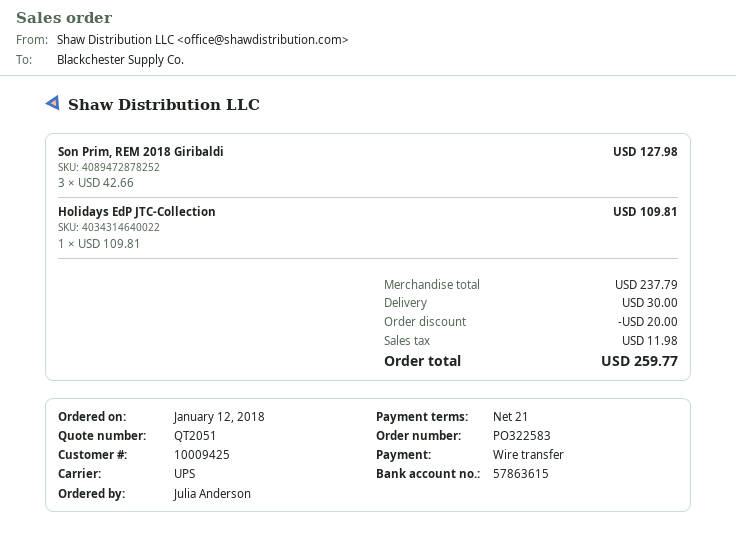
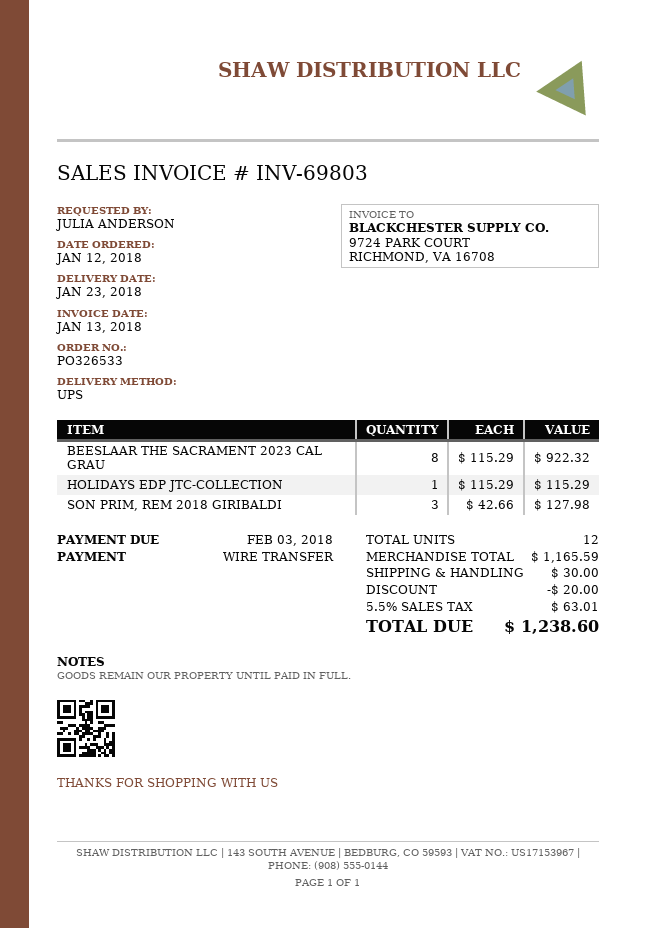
order number: PO322583 -> PO326533
Holidays EdP JTC-Collection: 1 x 109.81 = 109.81 -> 1 x 115.29 = 115.29
BEESLAAR THE SACRAMENT 2023 CAL GRAU: none -> 8 x 115.29 = 922.32
subtotal: 237.79 -> 1165.59
tax: 11.98 -> 63.01
total: 259.77 -> 1238.60

